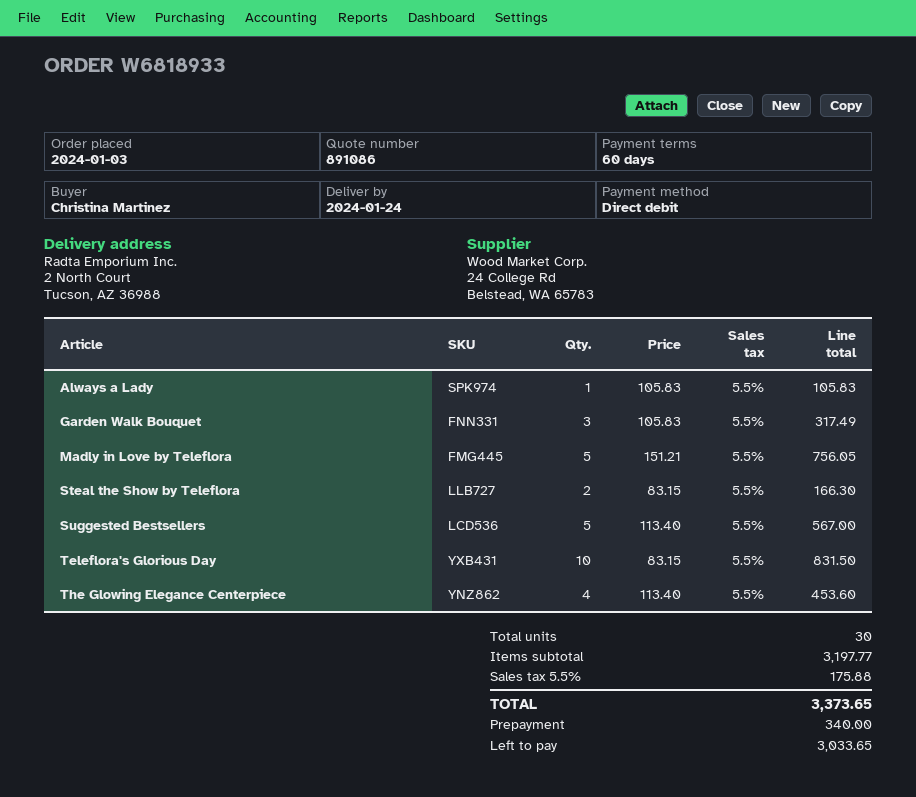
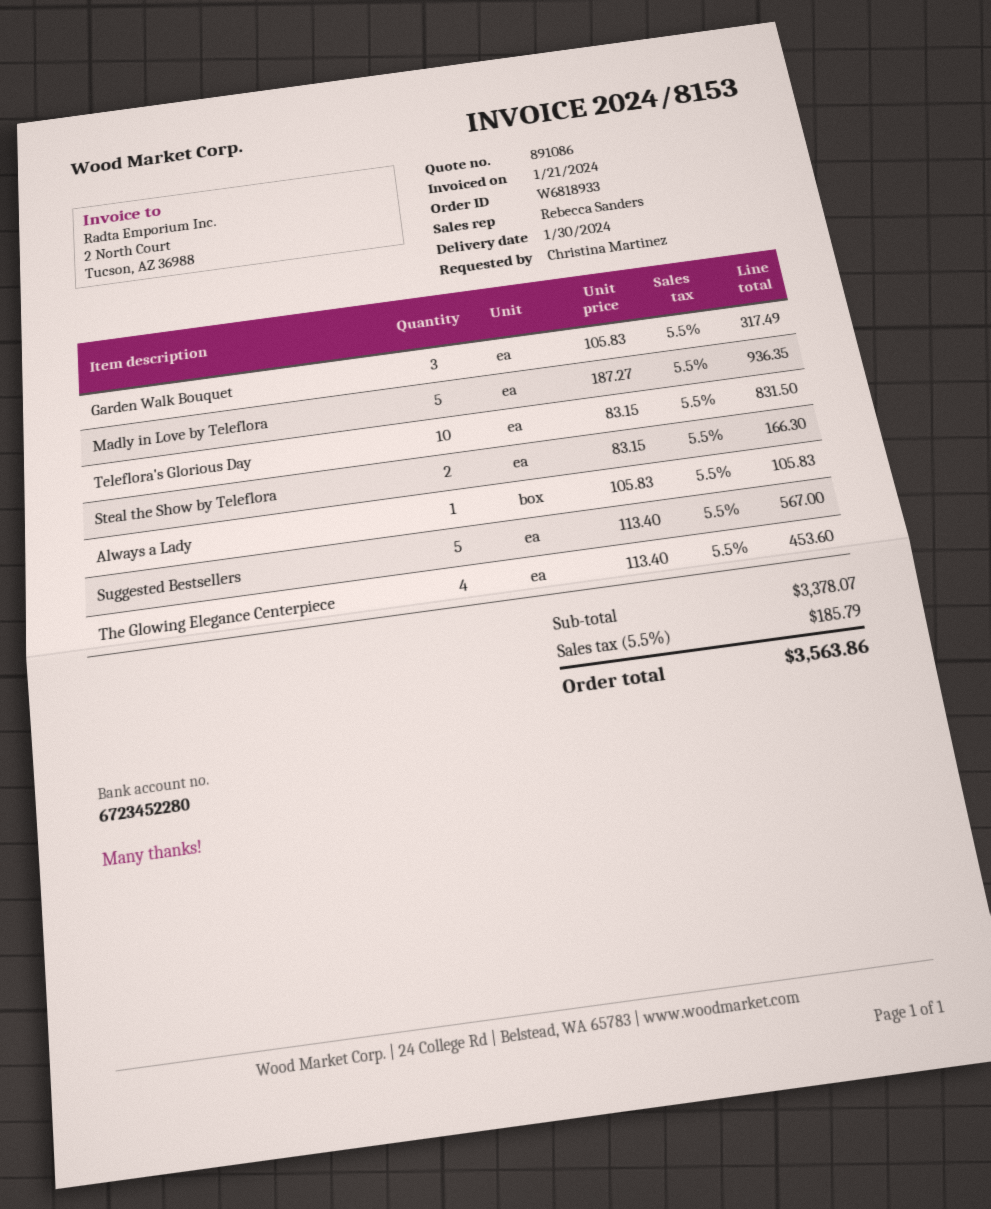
delivery date: 2024-01-24 -> 2024-01-30
Madly in Love by Teleflora: 5 x 151.21 = 756.05 -> 5 x 187.27 = 936.35
subtotal: 3197.77 -> 3378.07
tax: 5.5% = 175.88 -> 5.5% = 185.79
total: 3373.65 -> 3563.86

